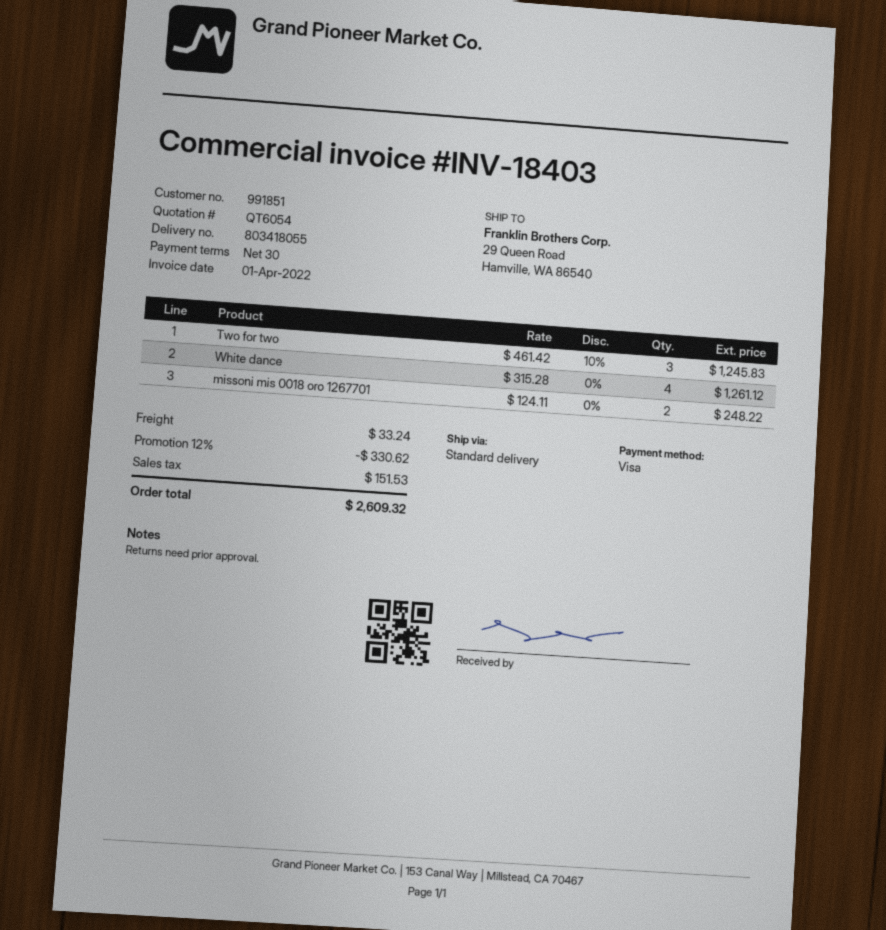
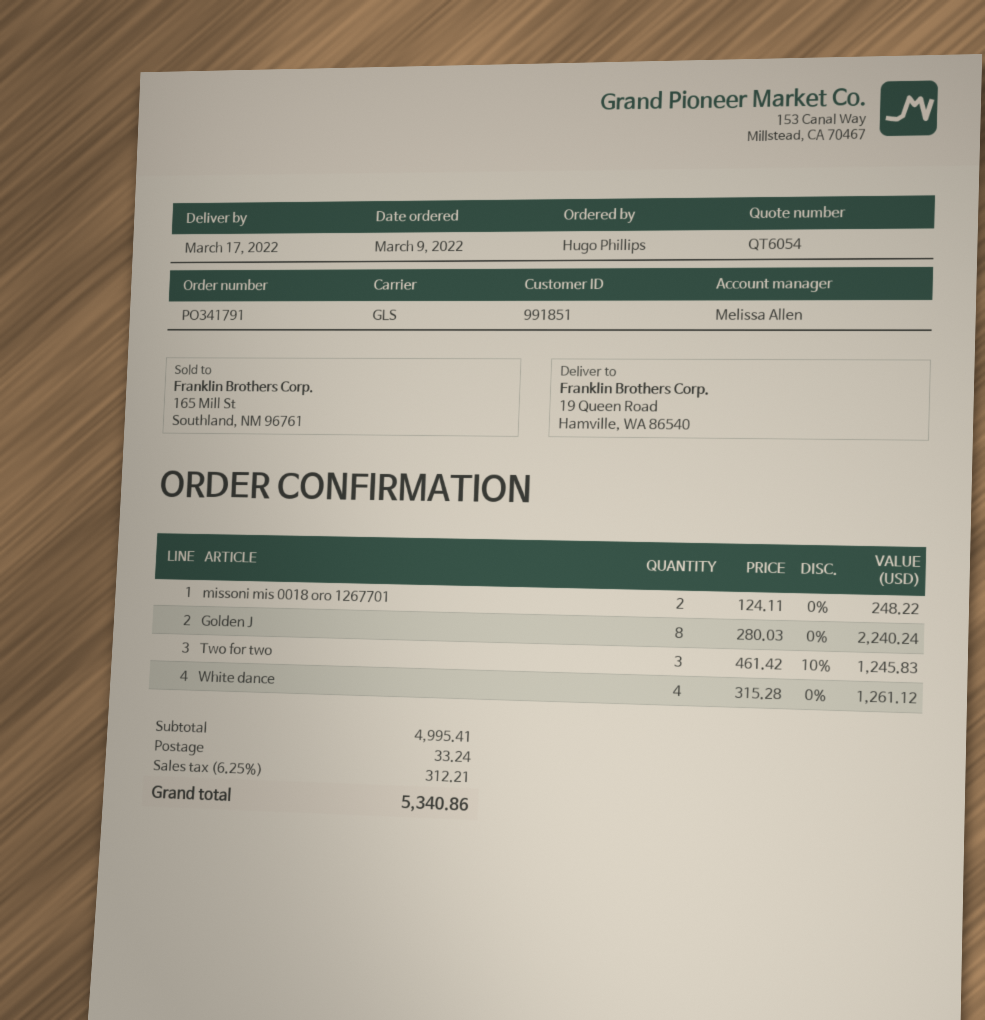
shipping method: standard -> GLS
ship to: 29 Queen Road, Hamville, WA 86540 -> 19 Queen Road, Hamville, WA 86540
Golden J: none -> 8 x 280.03 = 2240.24
discount: 12% = 330.62 -> none
tax: 151.53 -> 312.21
total: 2609.32 -> 5340.86

